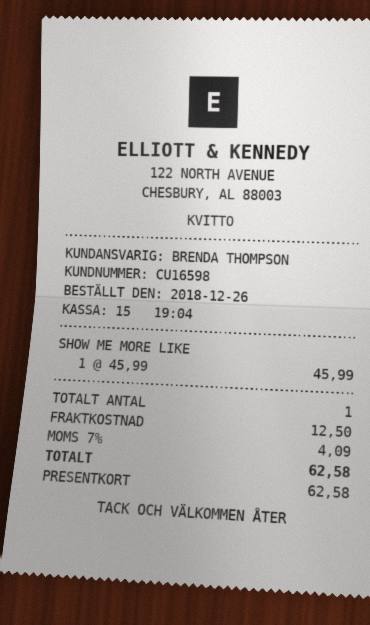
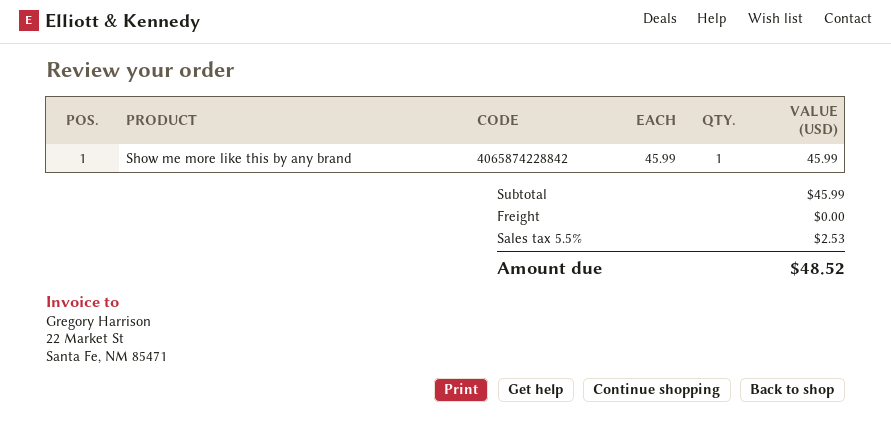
shipping: 12.50 -> 0.00
tax: 7% = 4.09 -> 5.5% = 2.53
total: 62.58 -> 48.52

